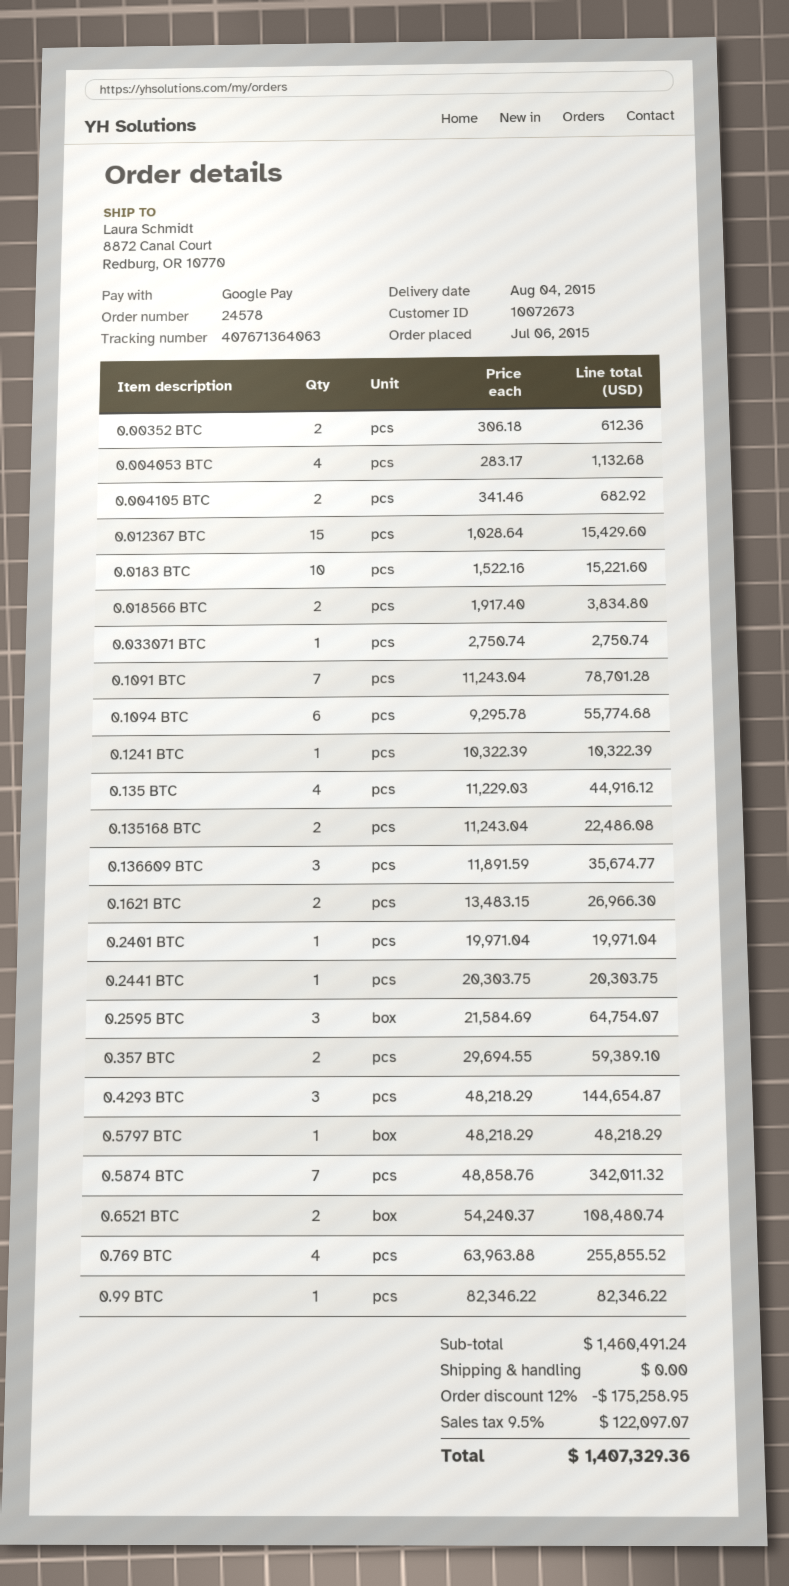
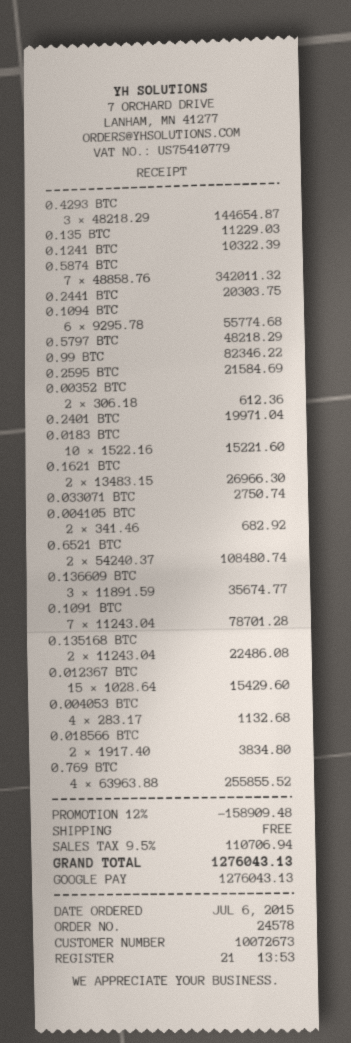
0.135 BTC: 4 x 11229.03 = 44916.12 -> 1 x 11229.03 = 11229.03
0.2595 BTC: 3 x 21584.69 = 64754.07 -> 1 x 21584.69 = 21584.69
0.357 BTC: 2 x 29694.55 = 59389.10 -> none
discount: 12% = 175258.95 -> 12% = 158909.48
tax: 9.5% = 122097.07 -> 9.5% = 110706.94
total: 1407329.36 -> 1276043.13

